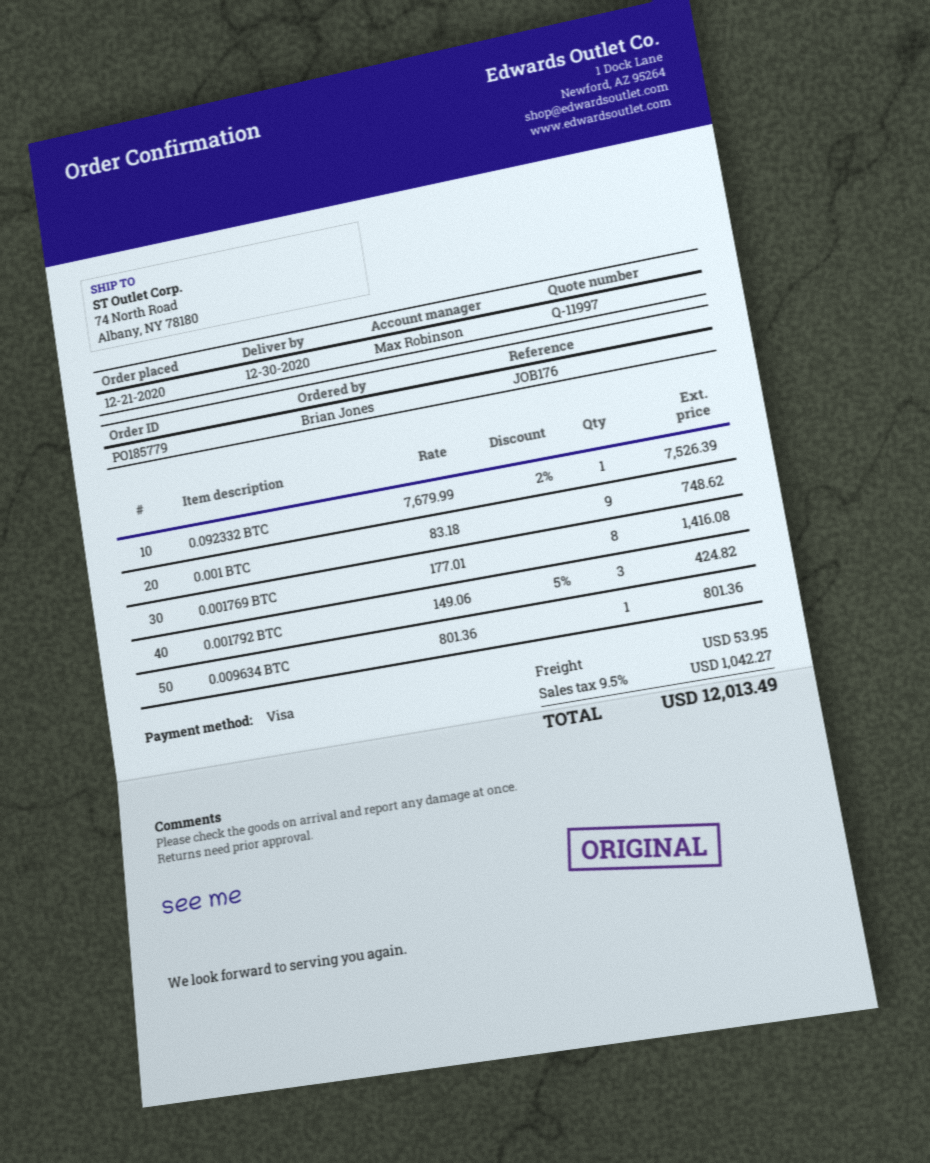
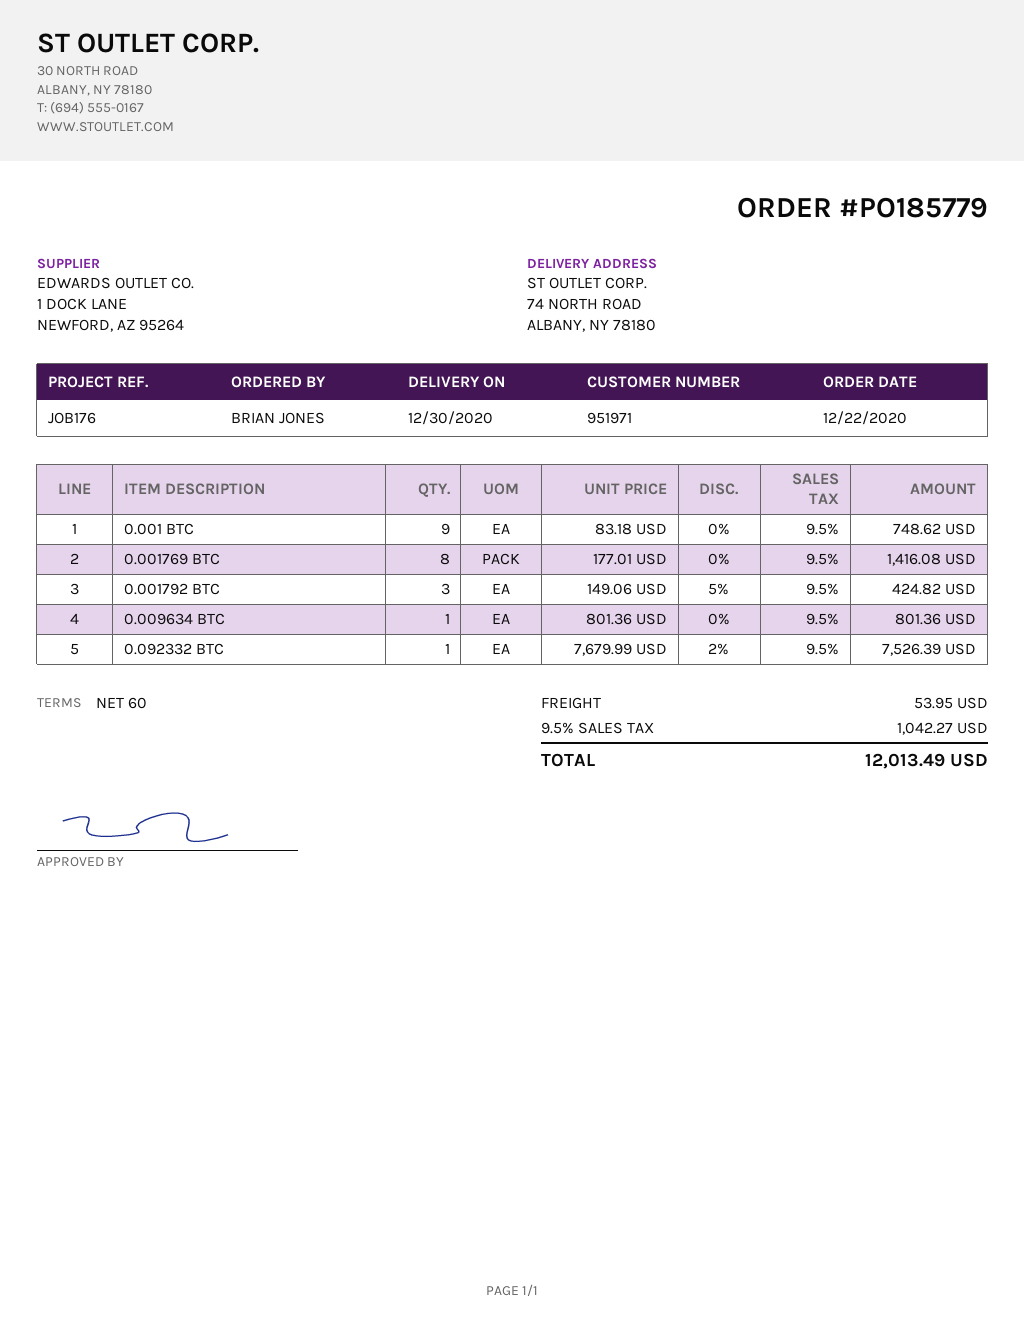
order date: 2020-12-21 -> 2020-12-22

